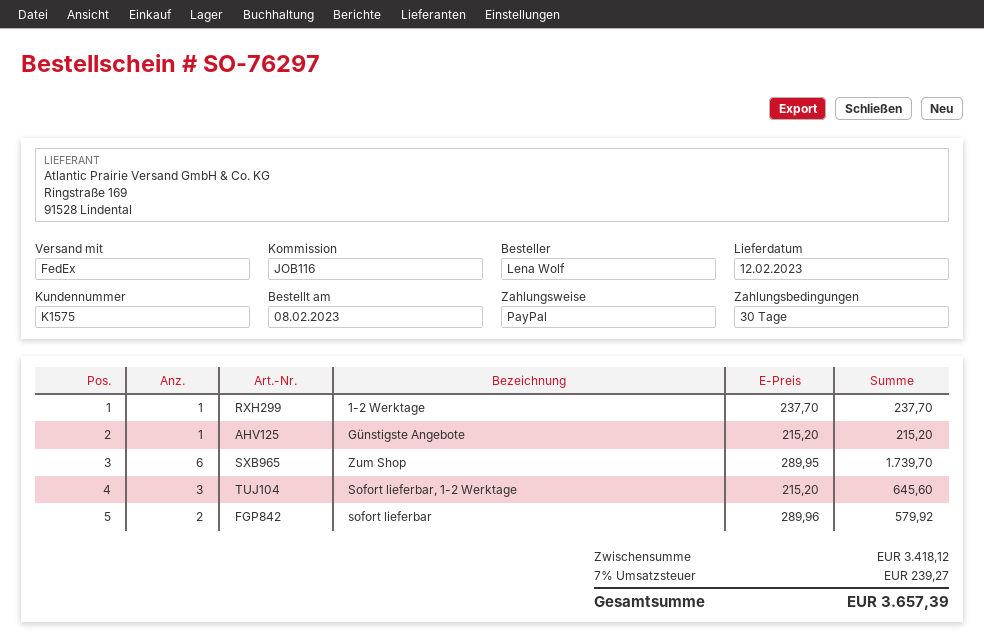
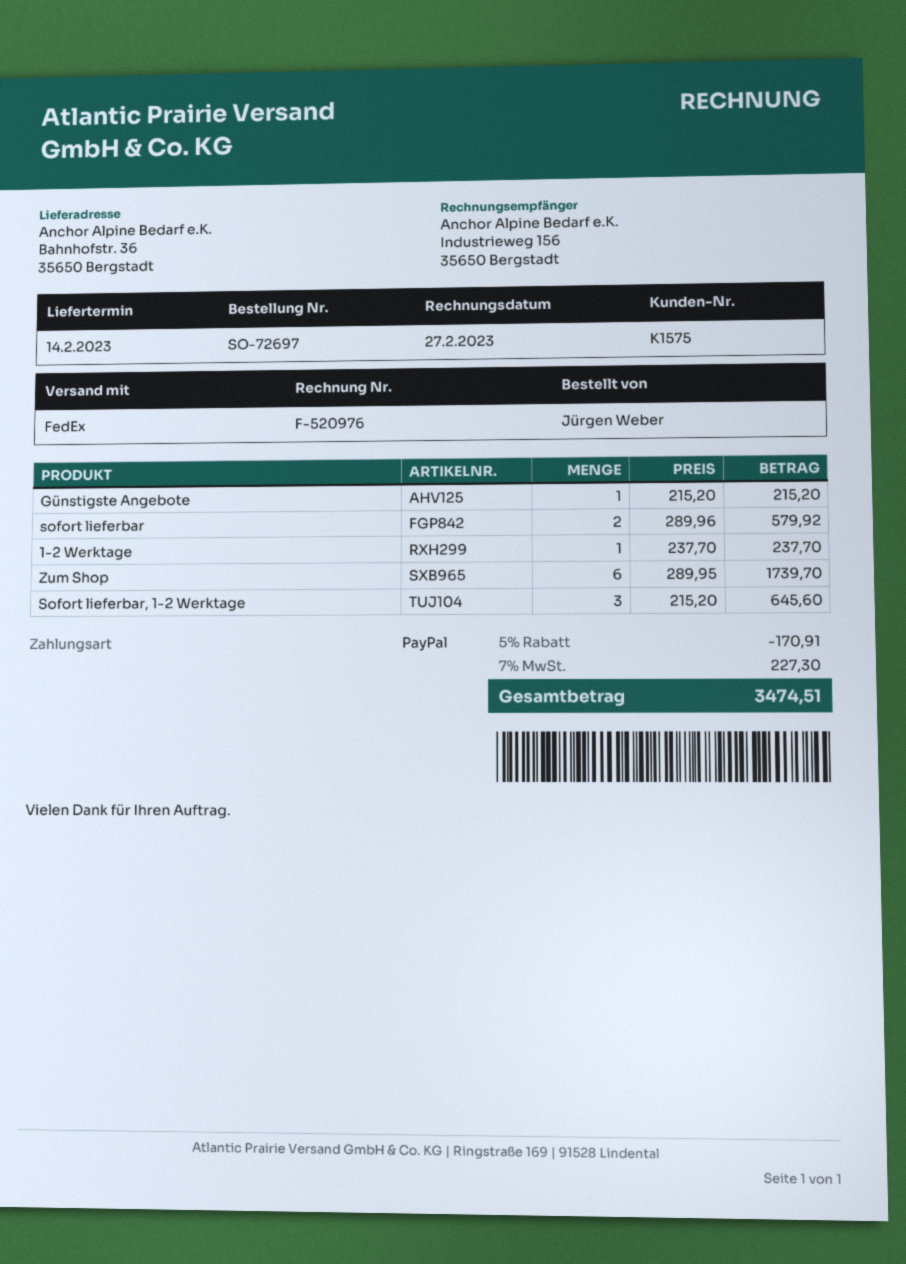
order number: SO-76297 -> SO-72697
delivery date: 2023-02-12 -> 2023-02-14
ordered by: Lena Wolf -> Jürgen Weber
discount: none -> 5% = 170.91
tax: 7% = 239.27 -> 7% = 227.30
total: 3657.39 -> 3474.51

